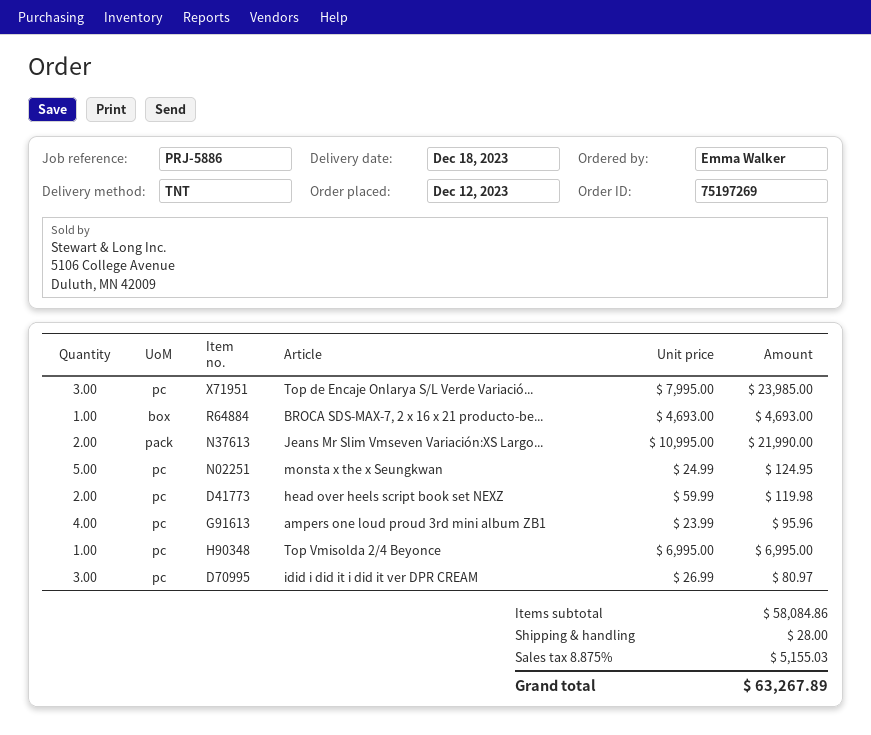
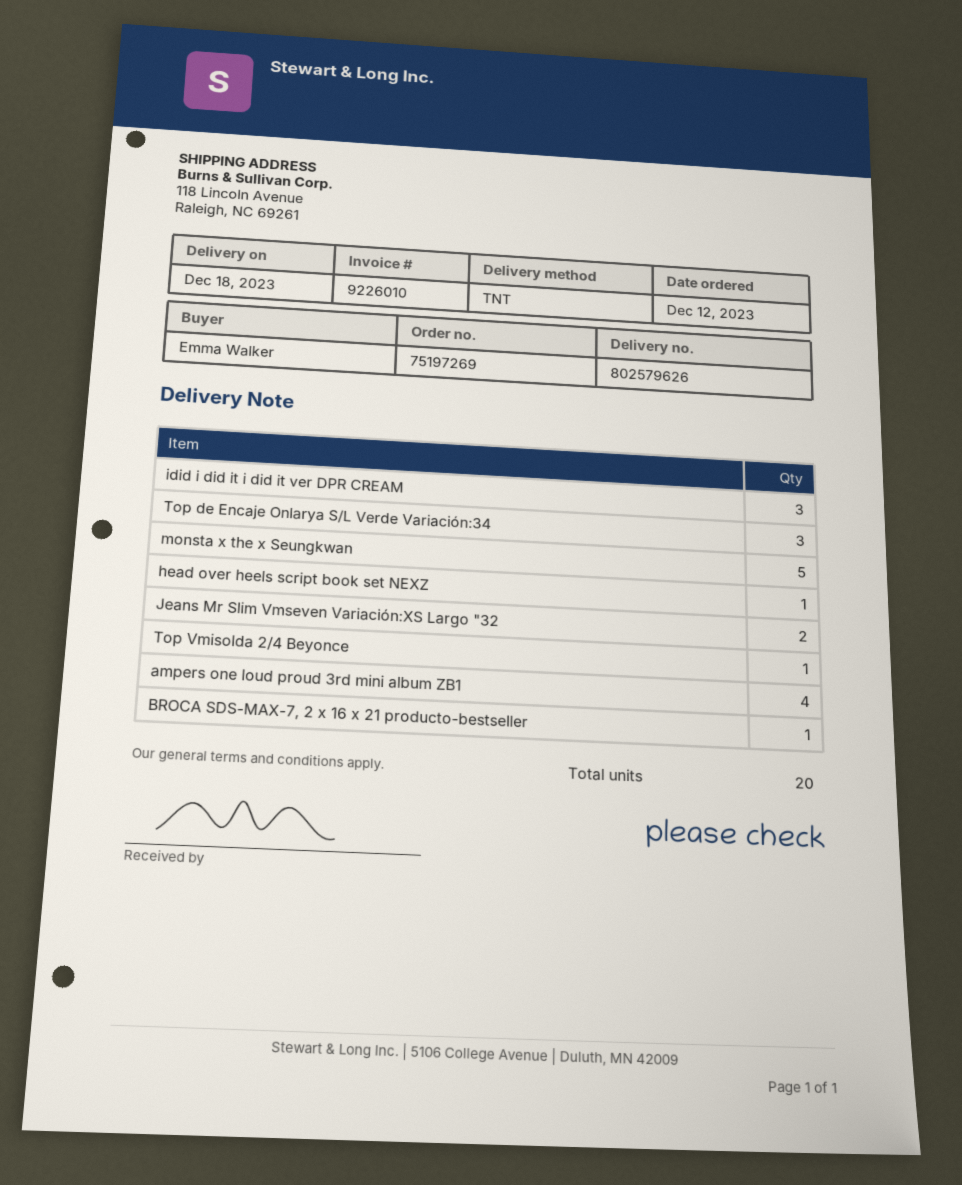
head over heels script book set NEXZ: 2 -> 1

